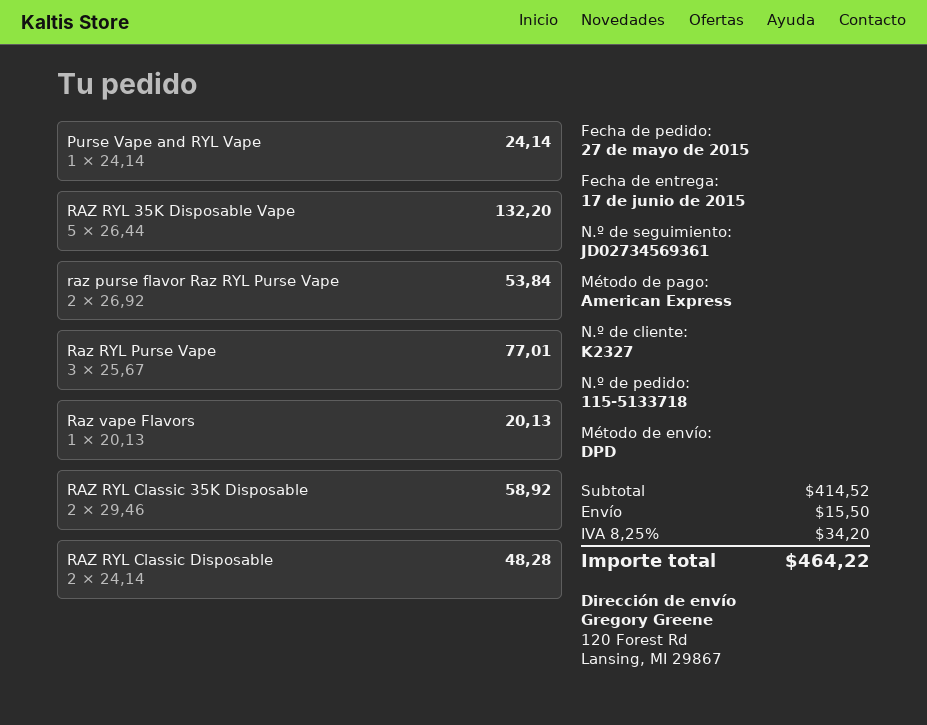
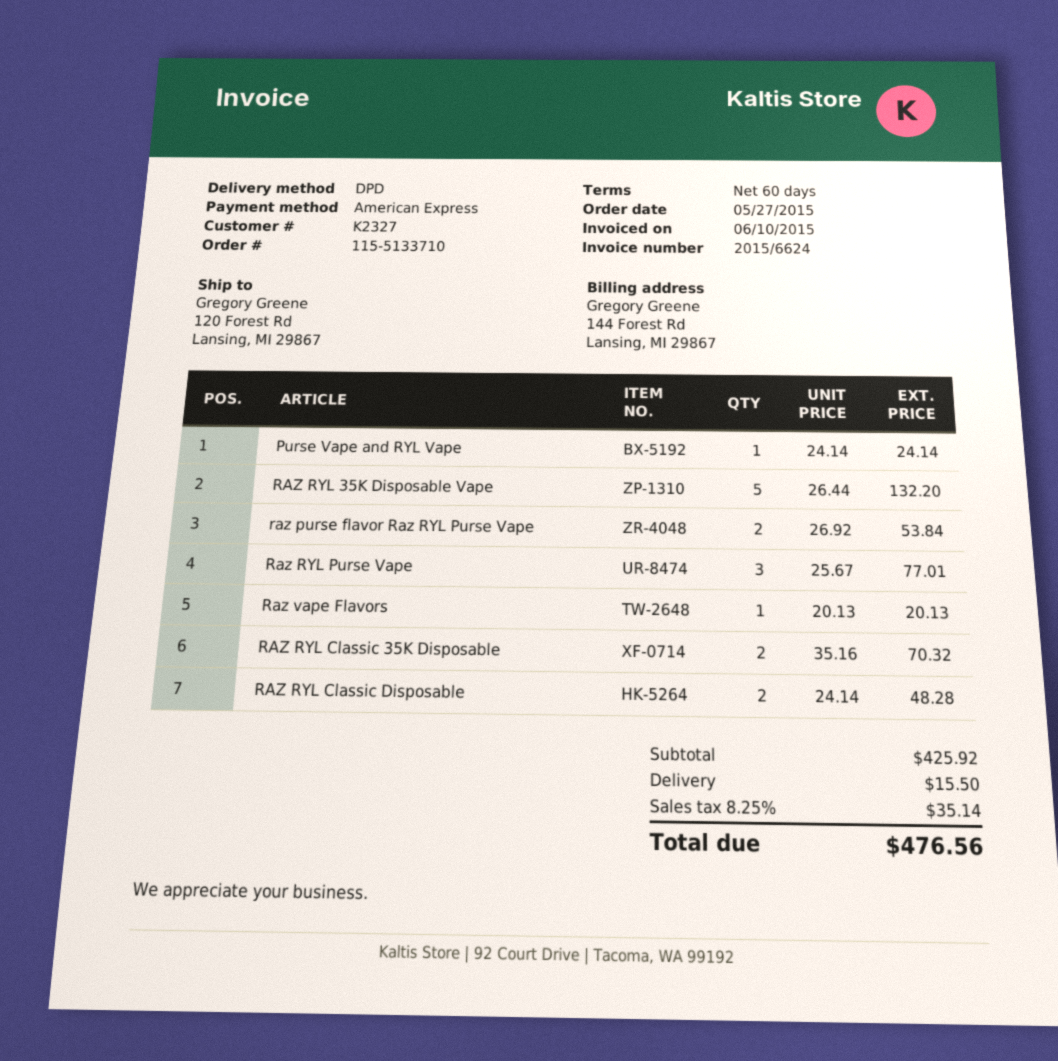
order number: 115-5133718 -> 115-5133710
RAZ RYL Classic 35K Disposable: 2 x 29.46 = 58.92 -> 2 x 35.16 = 70.32
subtotal: 414.52 -> 425.92
tax: 8.25% = 34.20 -> 8.25% = 35.14
total: 464.22 -> 476.56

